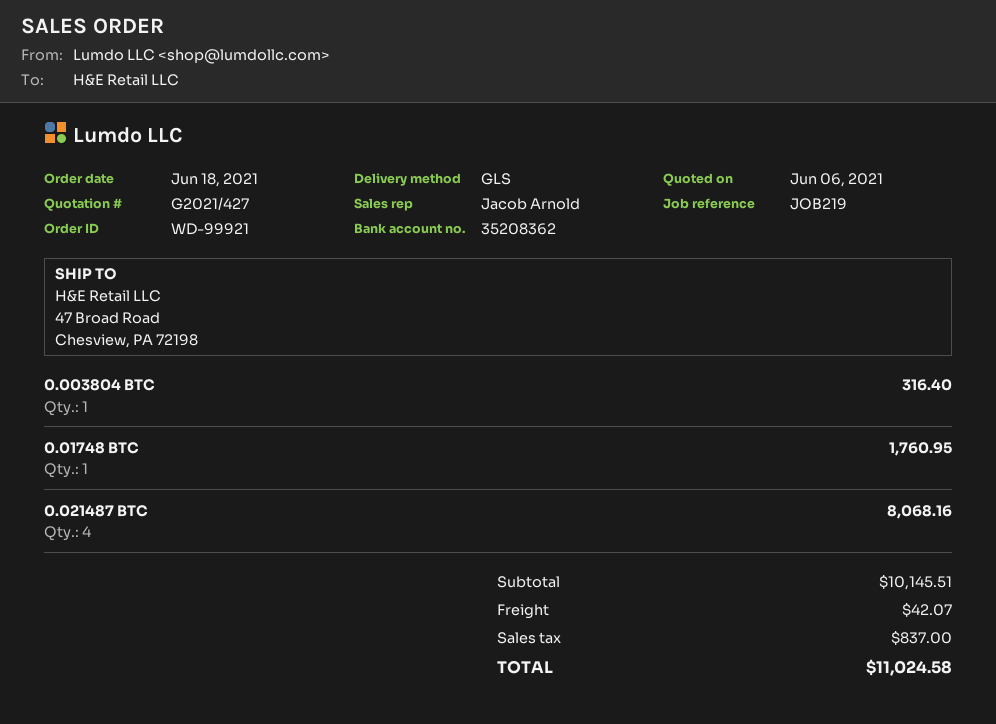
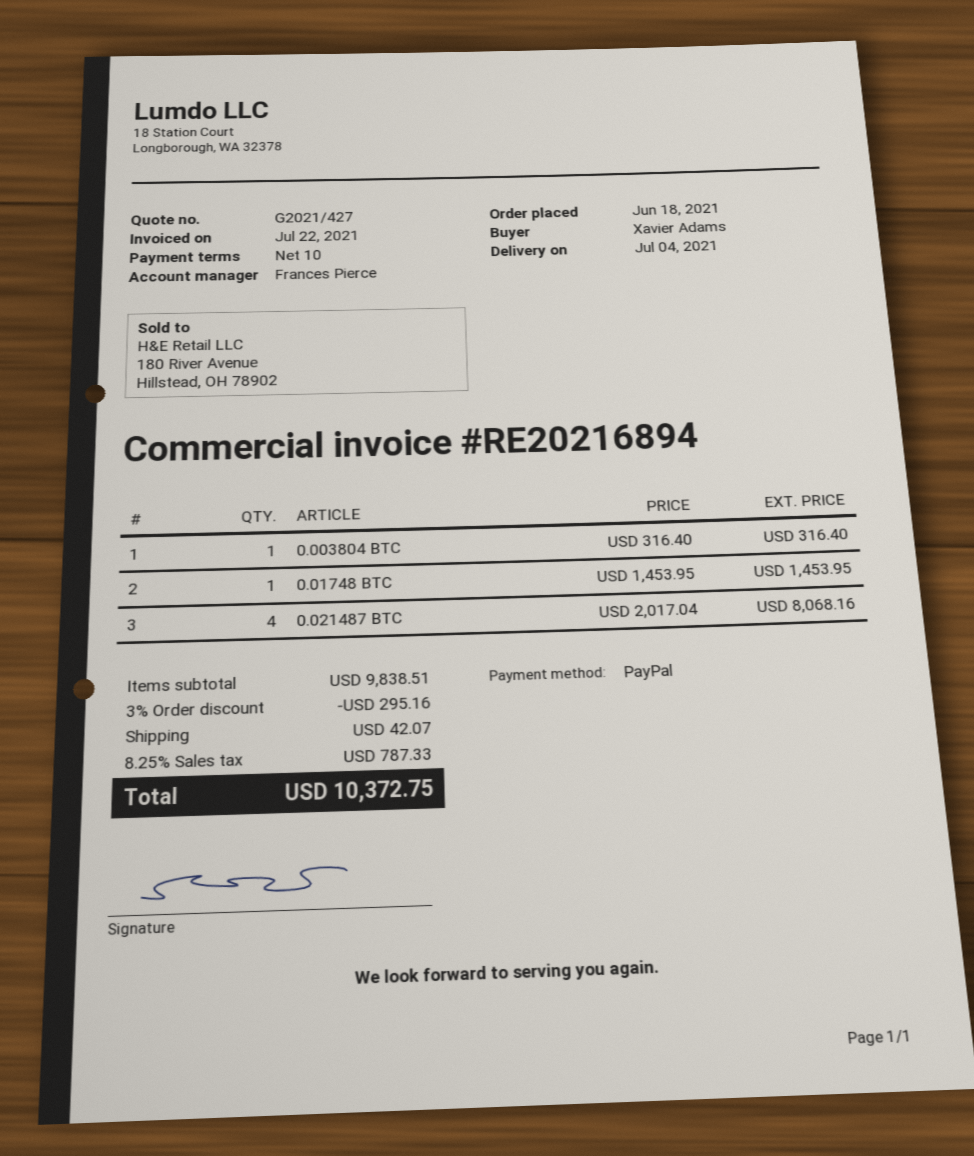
sales rep: Jacob Arnold -> Frances Pierce
0.01748 BTC: 1 for 1760.95 -> 1 for 1453.95
subtotal: 10145.51 -> 9838.51
discount: none -> 3% = 295.16
tax: 837.00 -> 787.33
total: 11024.58 -> 10372.75

